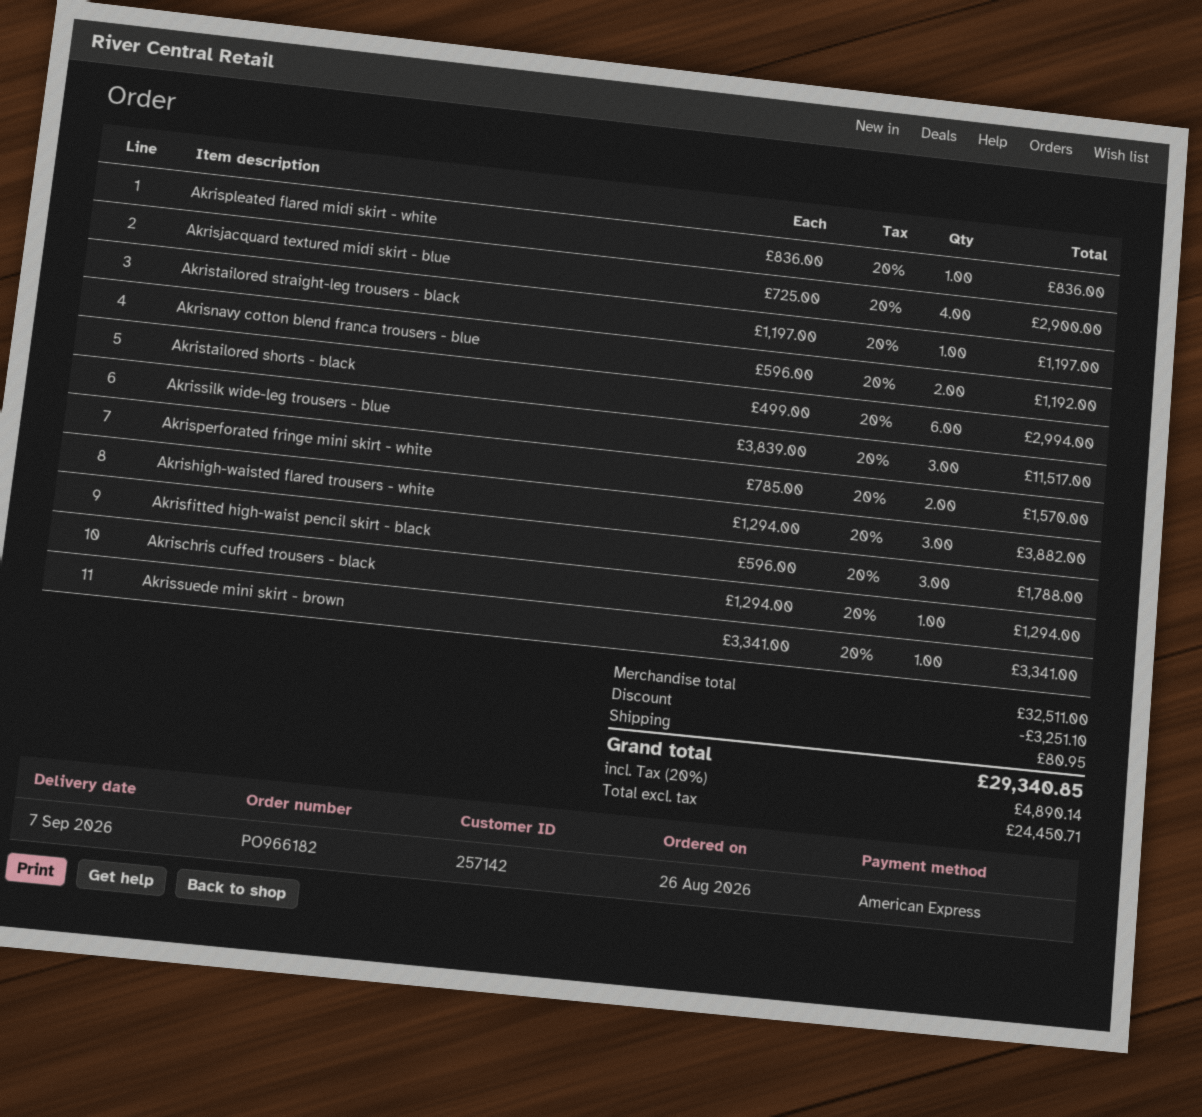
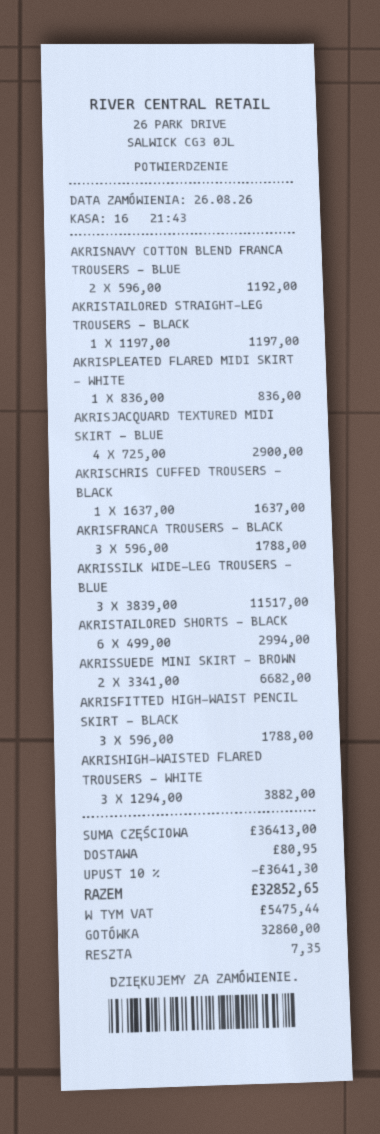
payment method: American Express -> cash
Akrisperforated fringe mini skirt - white: 2 x 785.00 = 1570.00 -> none
Akrischris cuffed trousers - black: 1 x 1294.00 = 1294.00 -> 1 x 1637.00 = 1637.00
Akrissuede mini skirt - brown: 1 x 3341.00 = 3341.00 -> 2 x 3341.00 = 6682.00
AKRISFRANCA TROUSERS - BLACK: none -> 3 x 596.00 = 1788.00
subtotal: 32511.00 -> 36413.00
discount: 3251.10 -> 3641.30
tax: 4890.14 -> 5475.44
total: 29340.85 -> 32852.65

